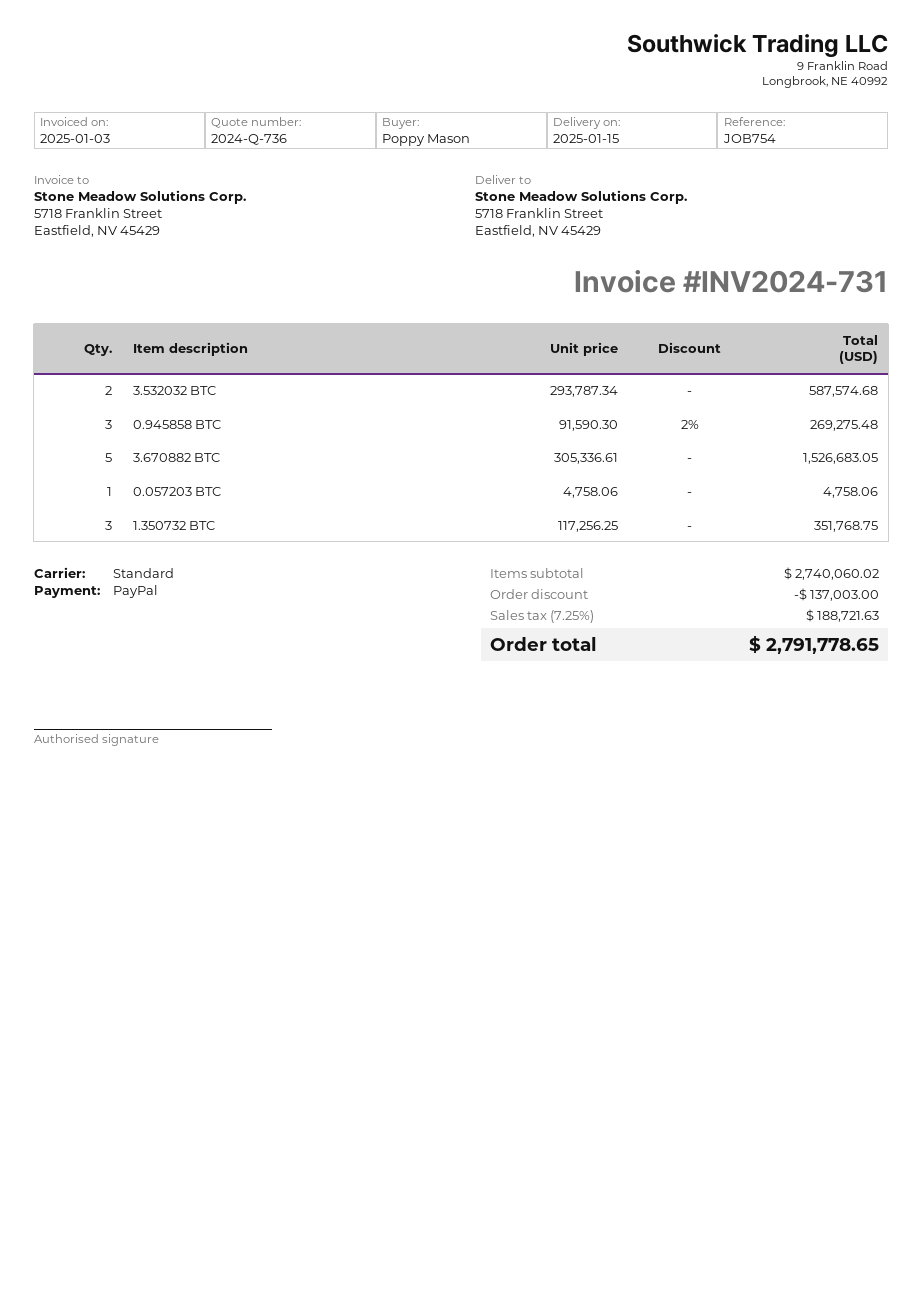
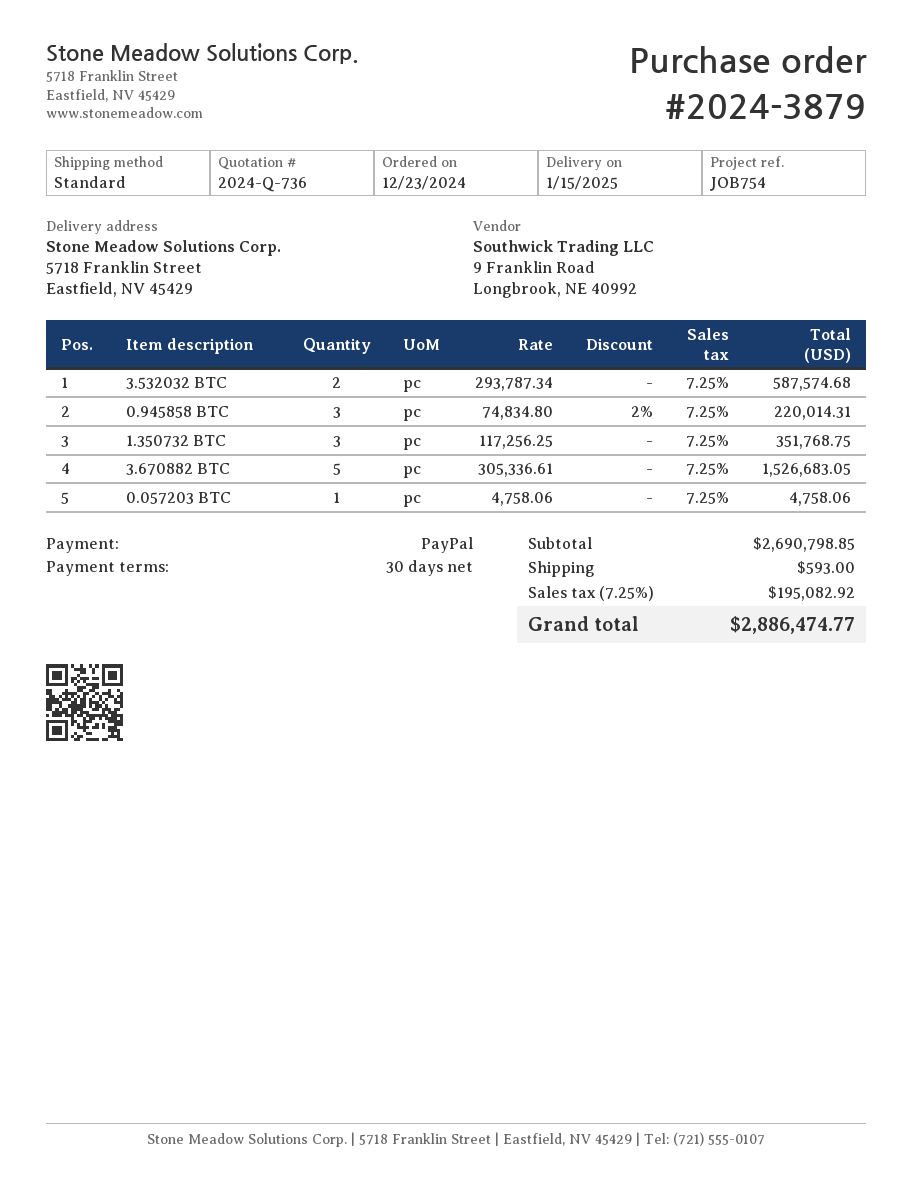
0.945858 BTC: 3 x 91590.30 - 2% = 269275.48 -> 3 x 74834.80 - 2% = 220014.31
subtotal: 2740060.02 -> 2690798.85
discount: 137003.00 -> none
shipping: none -> 593.00
tax: 7.25% = 188721.63 -> 7.25% = 195082.92
total: 2791778.65 -> 2886474.77

